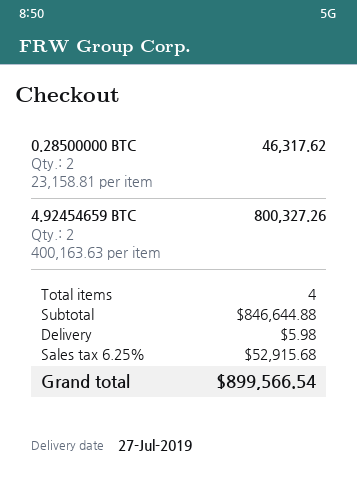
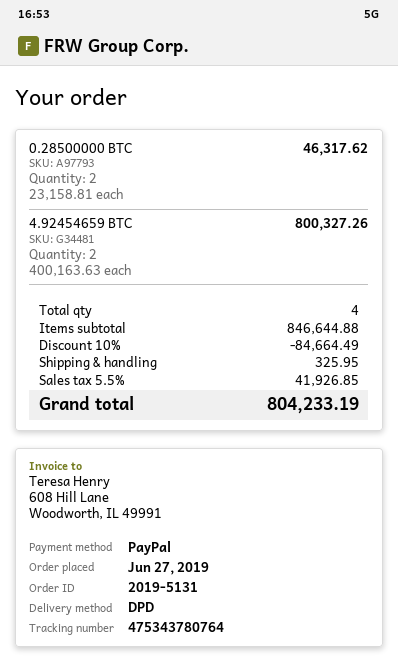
discount: none -> 10% = 84664.49
shipping: 5.98 -> 325.95
tax: 6.25% = 52915.68 -> 5.5% = 41926.85
total: 899566.54 -> 804233.19

